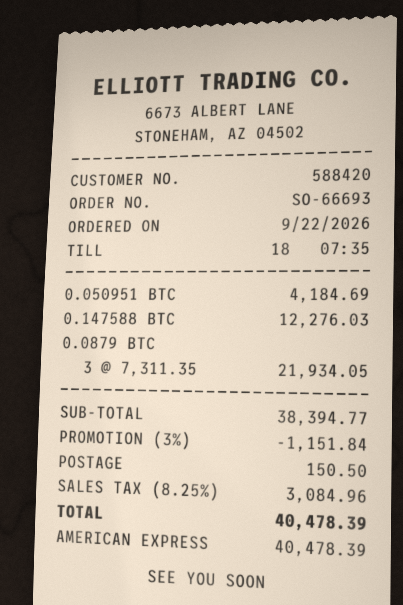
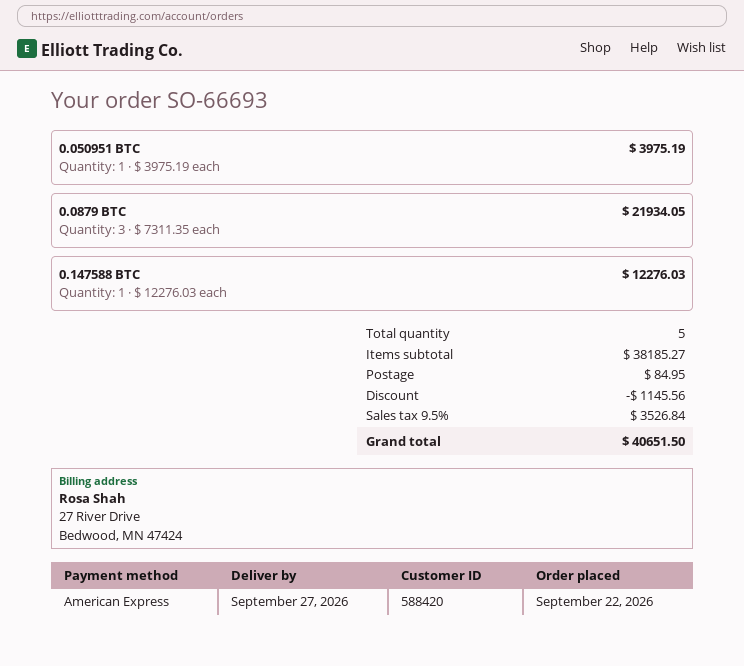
0.050951 BTC: 1 x 4184.69 = 4184.69 -> 1 x 3975.19 = 3975.19
subtotal: 38394.77 -> 38185.27
discount: 1151.84 -> 1145.56
shipping: 150.50 -> 84.95
tax: 8.25% = 3084.96 -> 9.5% = 3526.84
total: 40478.39 -> 40651.50

